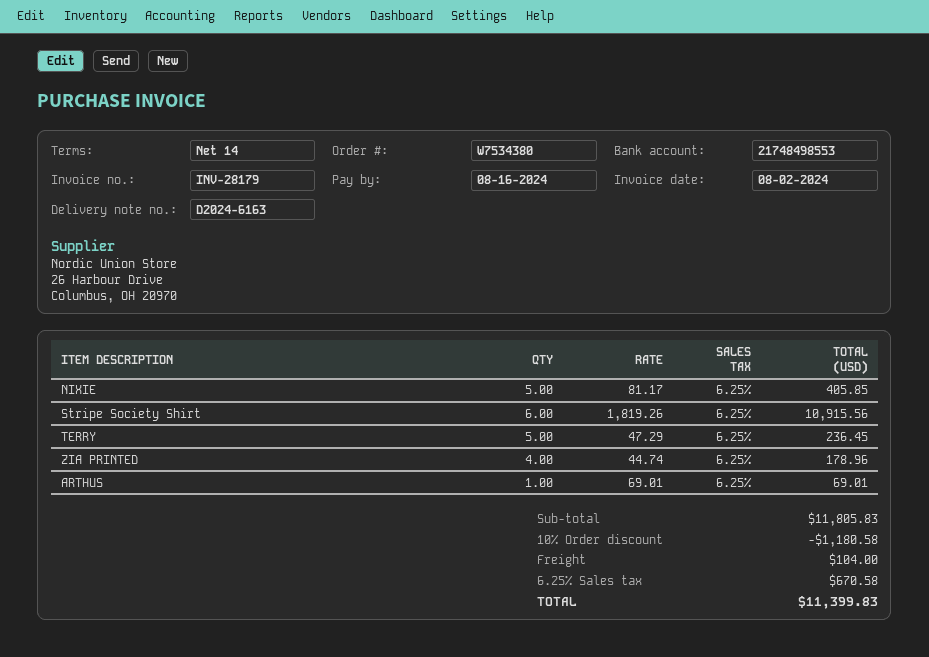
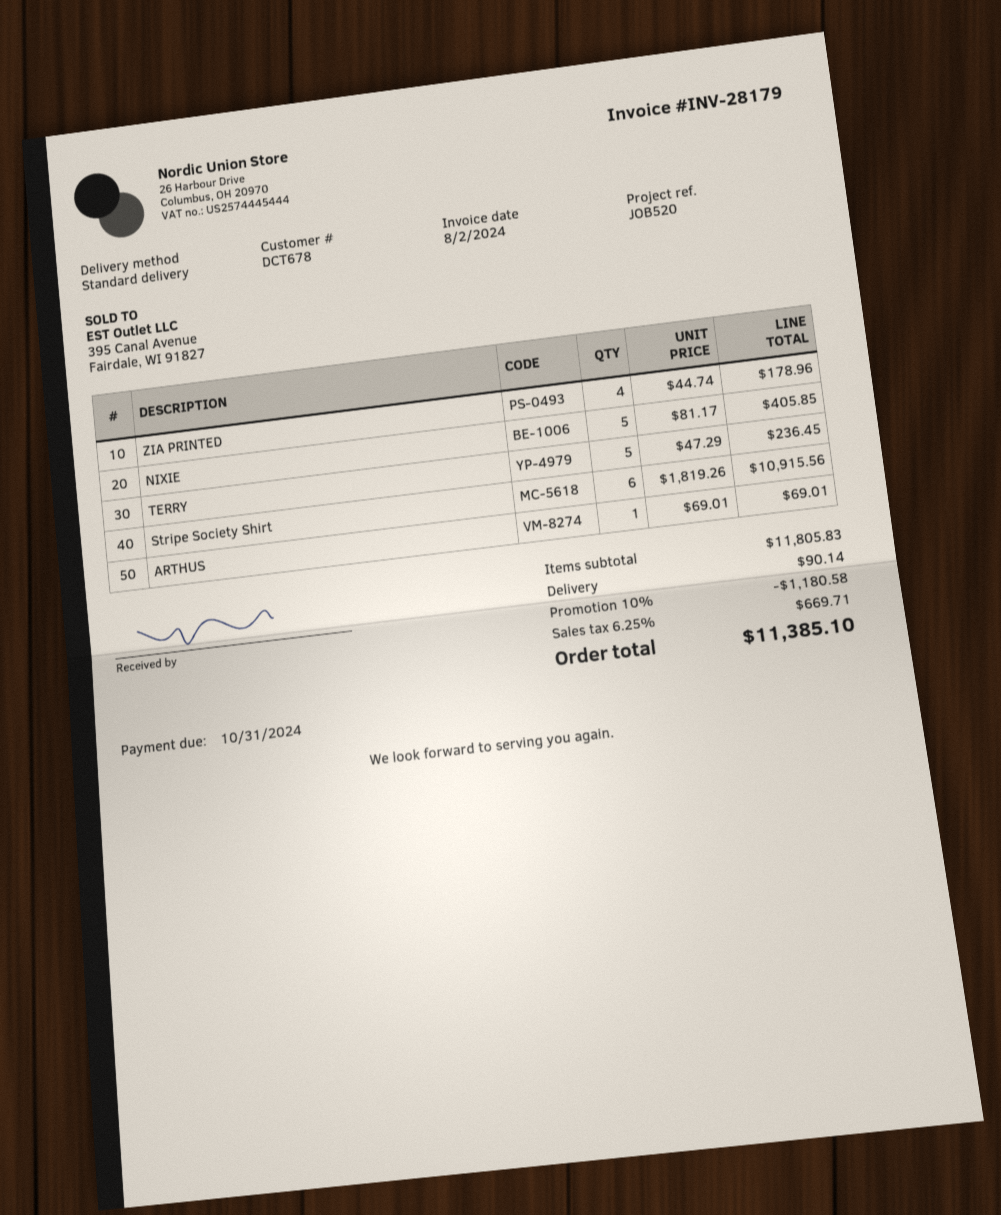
due date: 2024-08-16 -> 2024-10-31
shipping: 104.00 -> 90.14
tax: 6.25% = 670.58 -> 6.25% = 669.71
total: 11399.83 -> 11385.10

